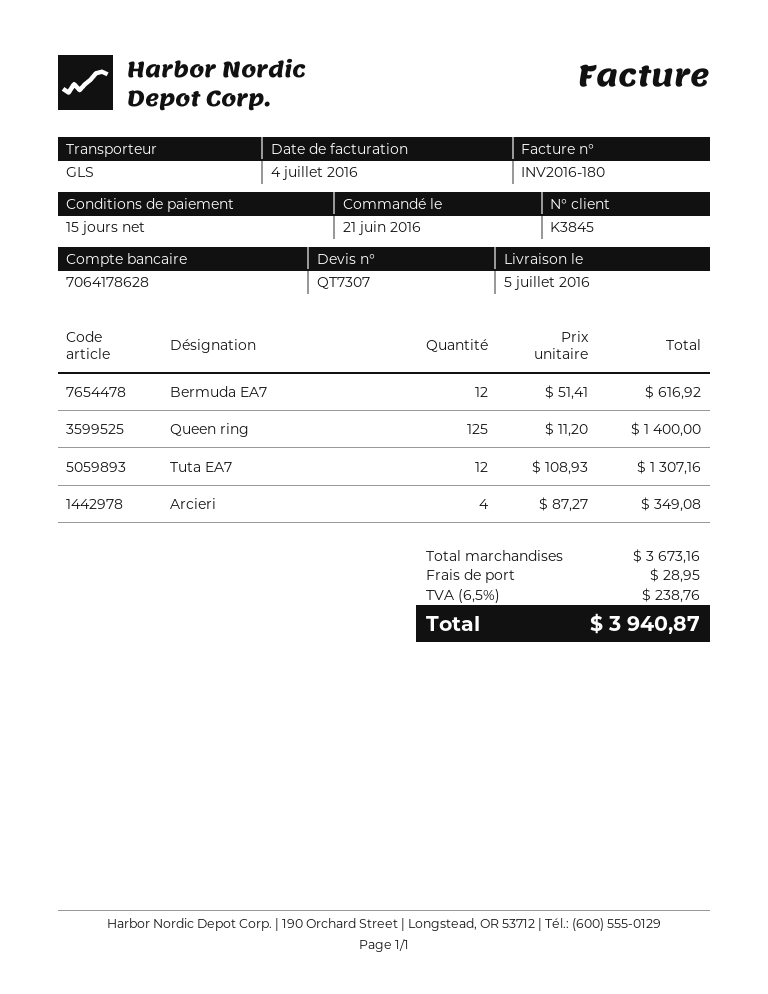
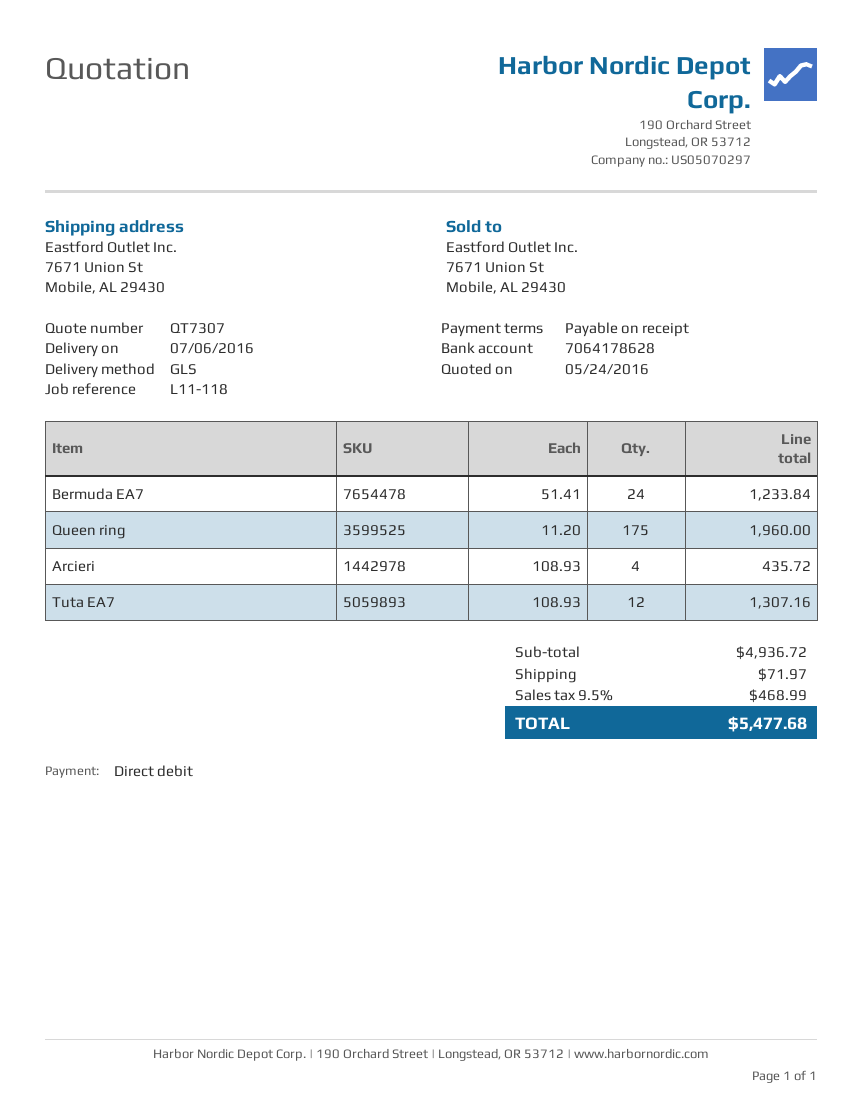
delivery date: 2016-07-05 -> 2016-07-06
payment terms: 15 days -> on receipt
Bermuda EA7: 12 x 51.41 = 616.92 -> 24 x 51.41 = 1233.84
Queen ring: 125 x 11.20 = 1400.00 -> 175 x 11.20 = 1960.00
Arcieri: 4 x 87.27 = 349.08 -> 4 x 108.93 = 435.72
subtotal: 3673.16 -> 4936.72
shipping: 28.95 -> 71.97
tax: 6.5% = 238.76 -> 9.5% = 468.99
total: 3940.87 -> 5477.68

